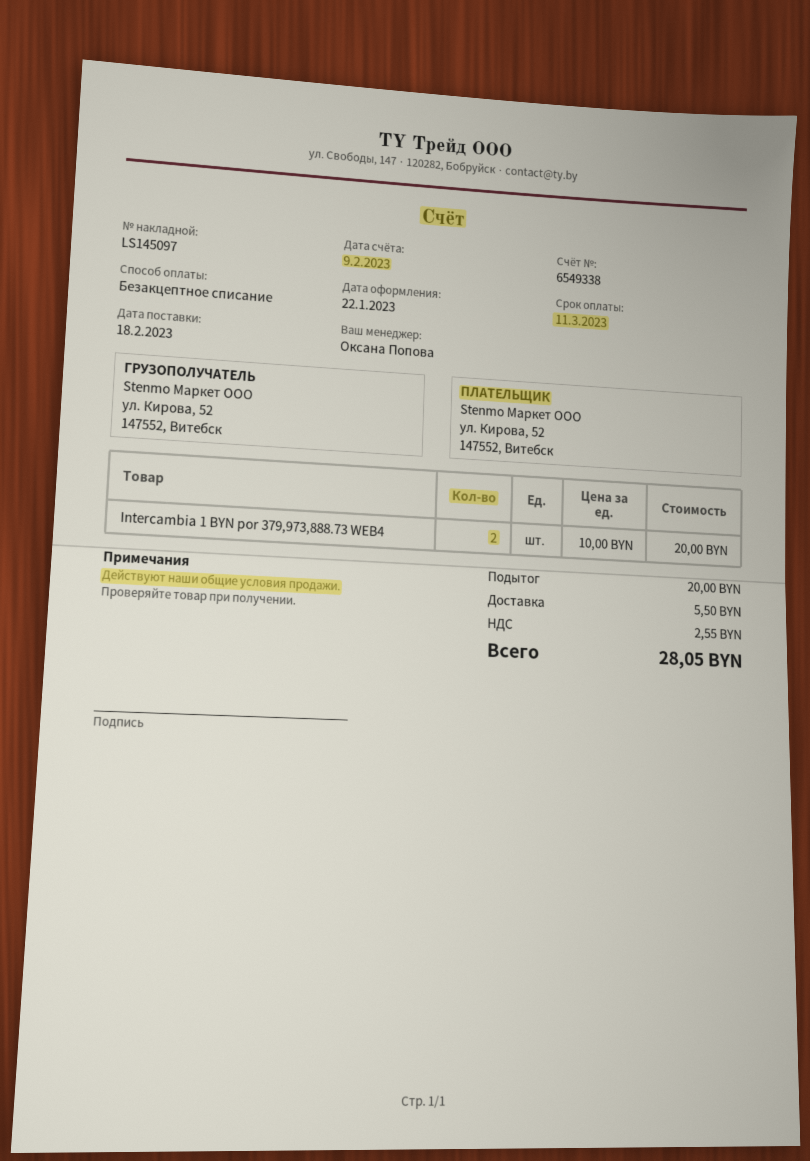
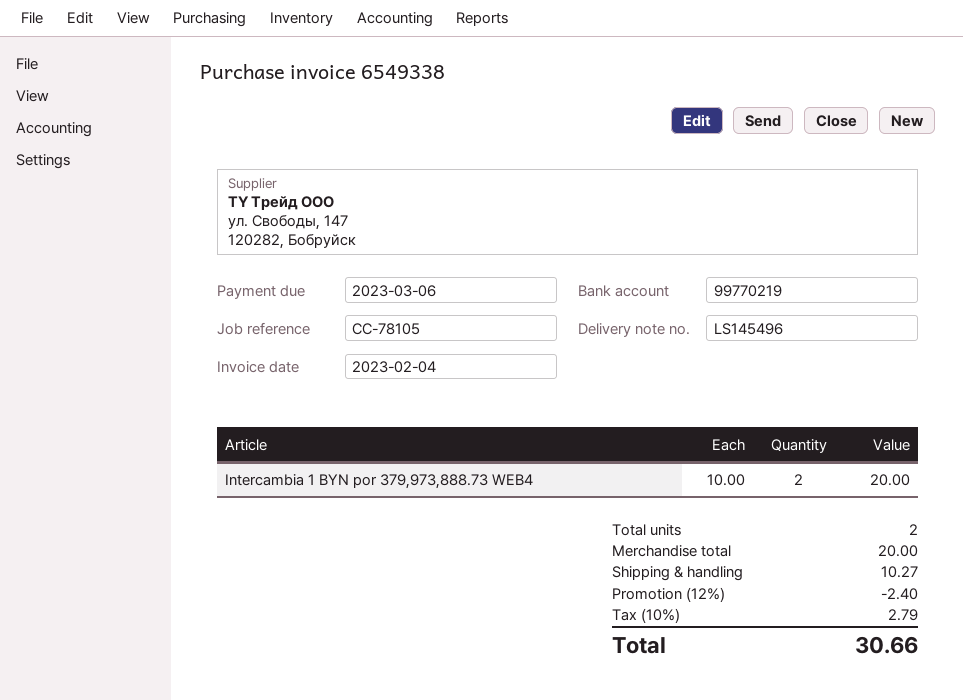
delivery note number: LS145097 -> LS145496
invoice date: 2023-02-09 -> 2023-02-04
due date: 2023-03-11 -> 2023-03-06
discount: none -> 12% = 2.40
shipping: 5.50 -> 10.27
tax: 2.55 -> 2.79
total: 28.05 -> 30.66

